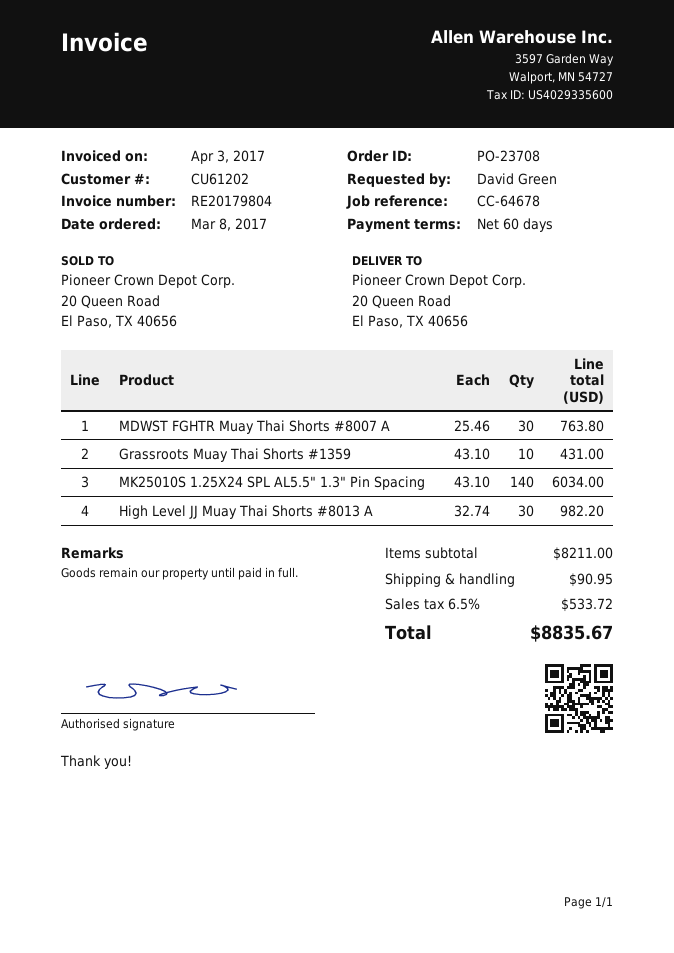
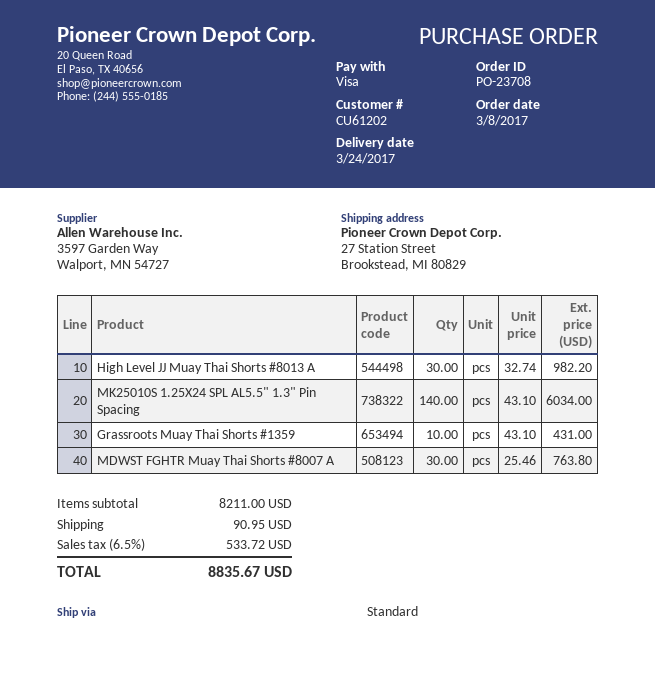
ship to: 20 Queen Road, El Paso, TX 40656 -> 27 Station Street, Brookstead, MI 80829

